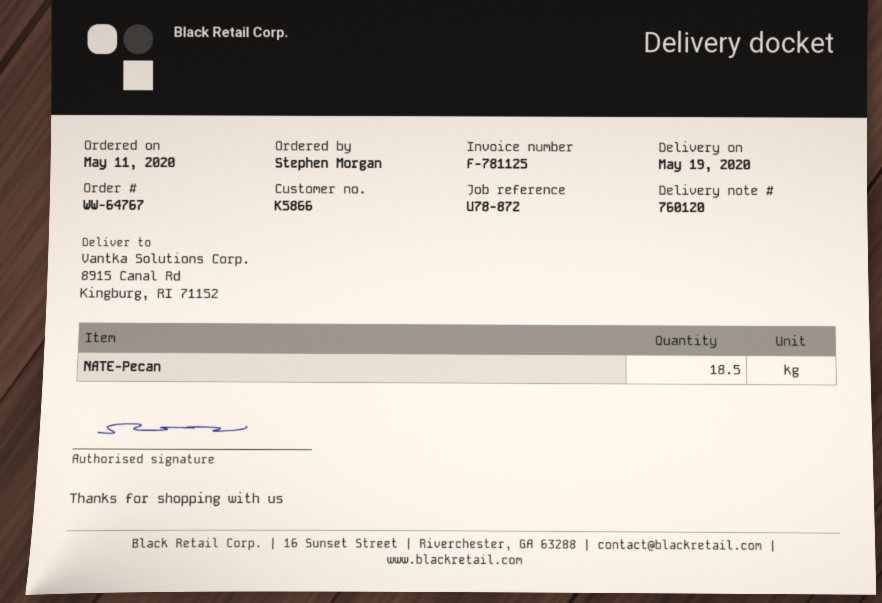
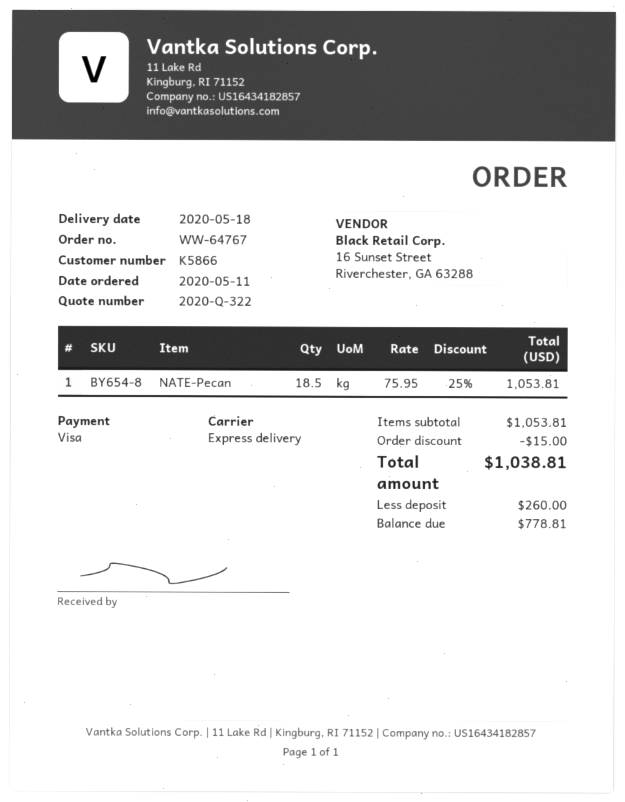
delivery date: 2020-05-19 -> 2020-05-18

